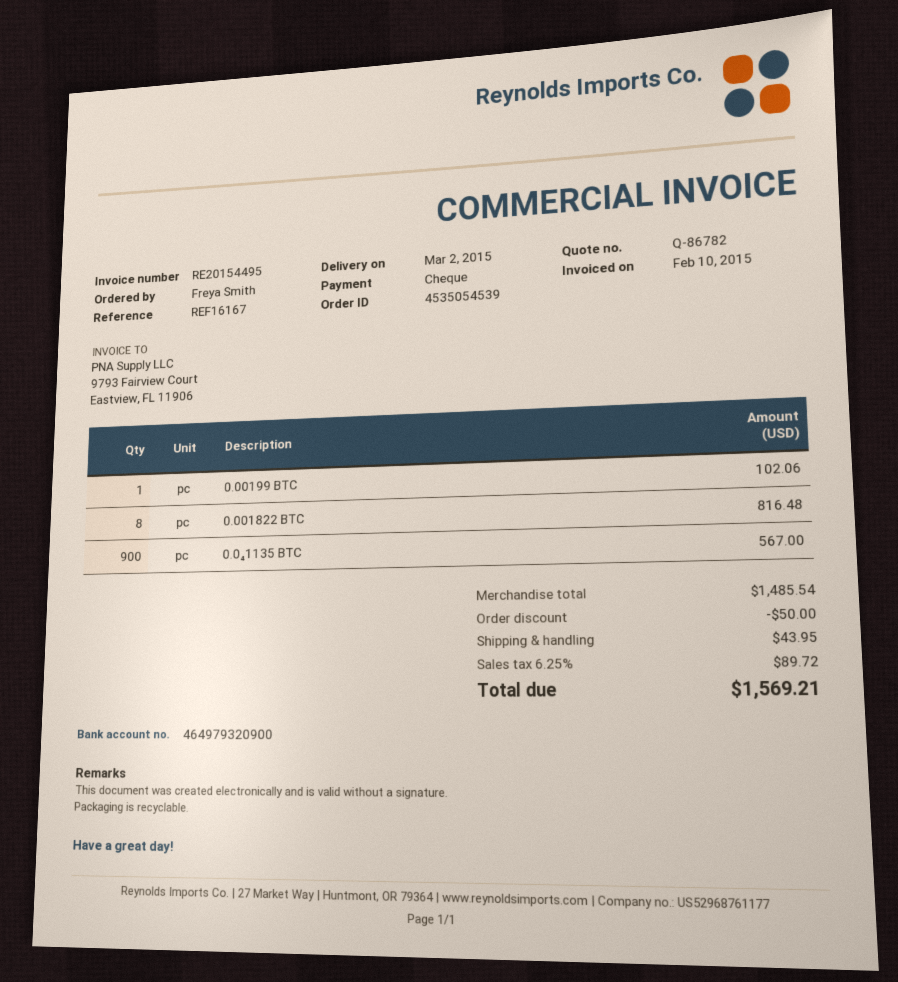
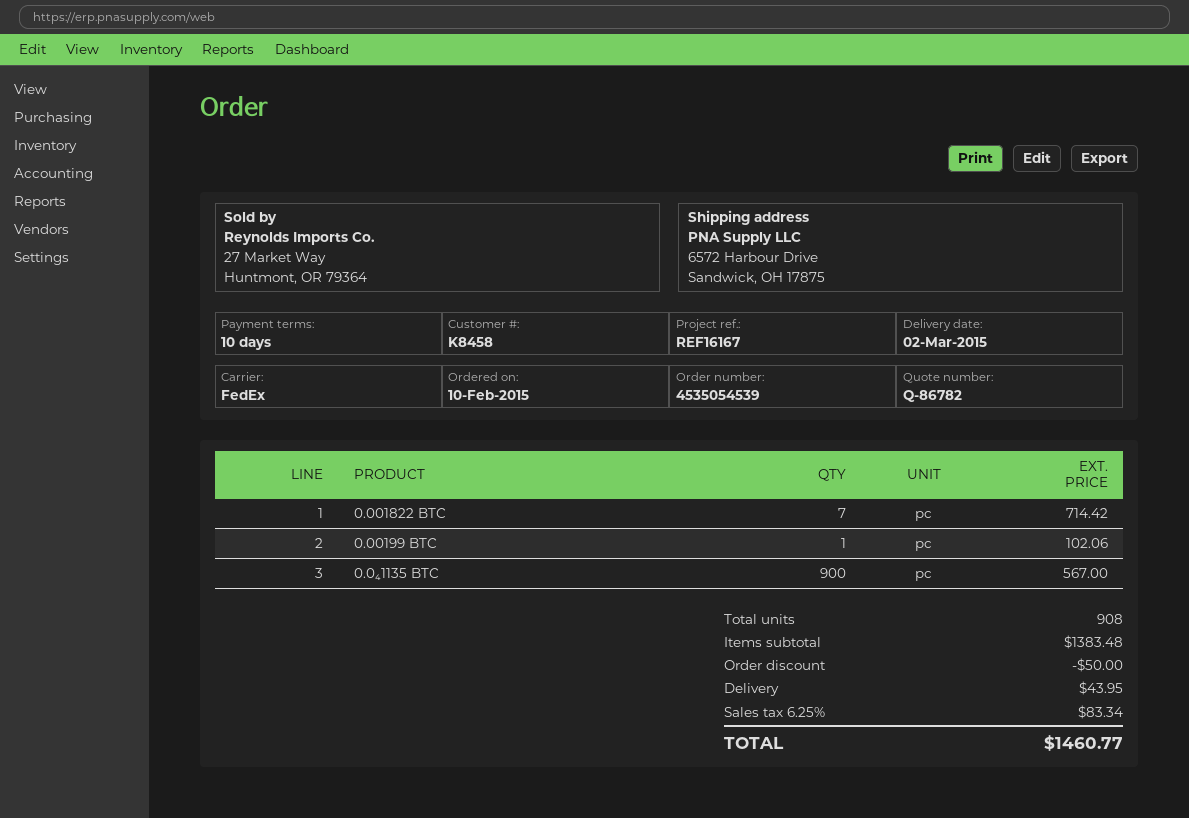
0.001822 BTC: 8 for 816.48 -> 7 for 714.42
subtotal: 1485.54 -> 1383.48
tax: 6.25% = 89.72 -> 6.25% = 83.34
total: 1569.21 -> 1460.77

